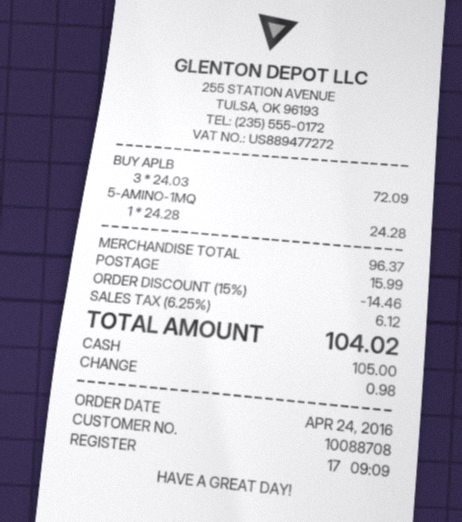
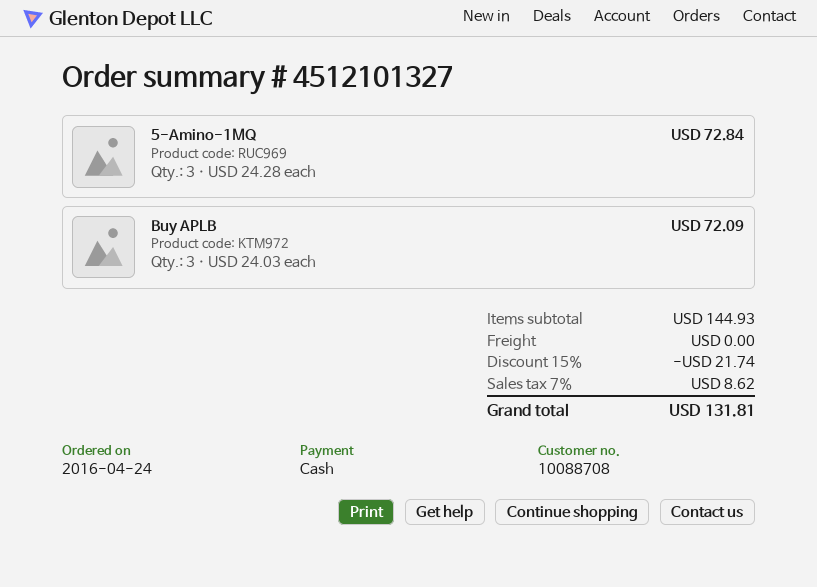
5-AMINO-1MQ: 1 x 24.28 = 24.28 -> 3 x 24.28 = 72.84
subtotal: 96.37 -> 144.93
discount: 15% = 14.46 -> 15% = 21.74
shipping: 15.99 -> 0.00
tax: 6.25% = 6.12 -> 7% = 8.62
total: 104.02 -> 131.81

